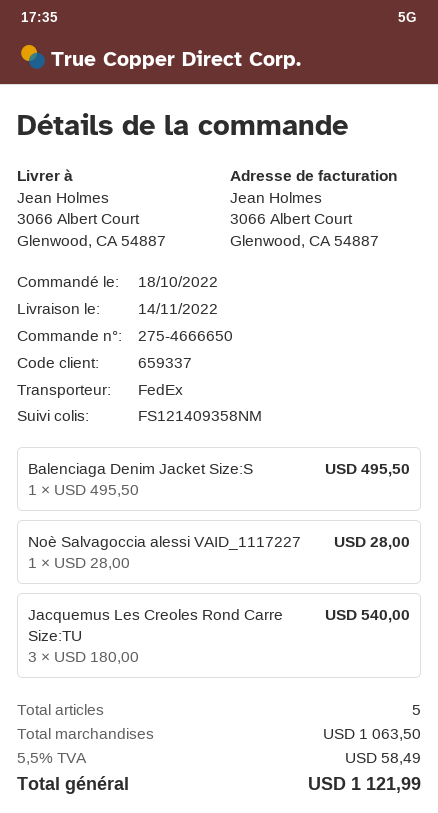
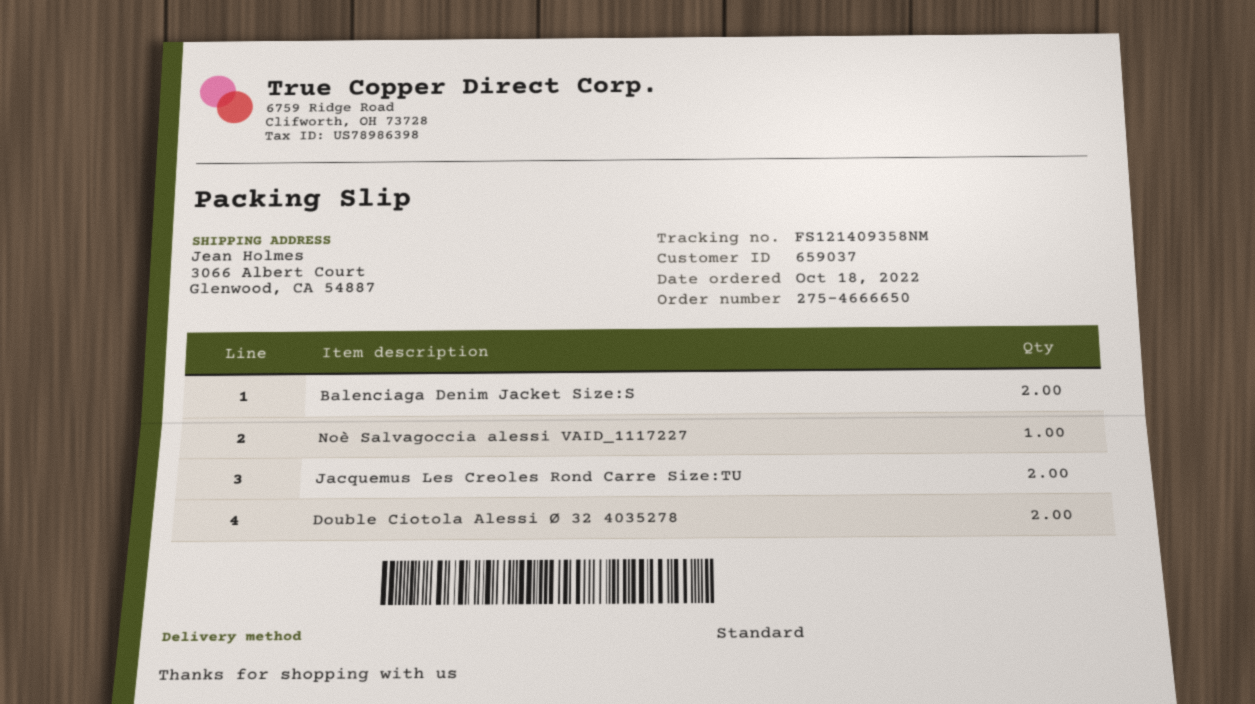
customer number: 659337 -> 659037
shipping method: FedEx -> standard
Balenciaga Denim Jacket Size:S: 1 -> 2
Jacquemus Les Creoles Rond Carre Size:TU: 3 -> 2
Double Ciotola Alessi Ø 32 4035278: none -> 2

